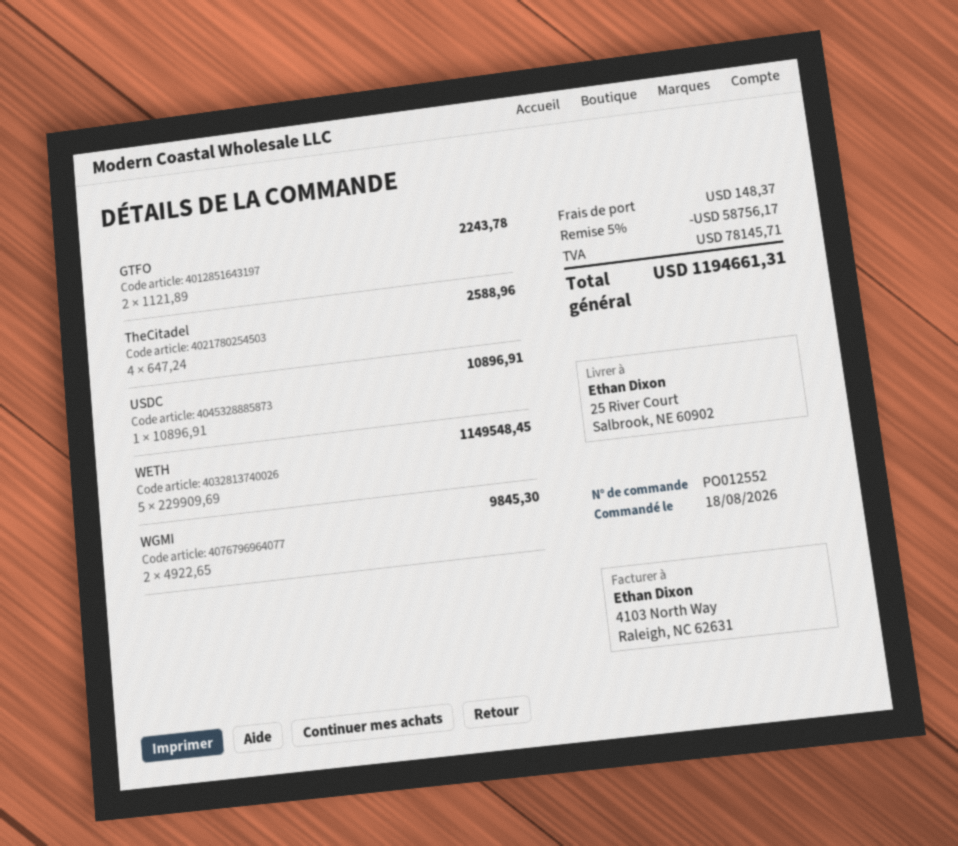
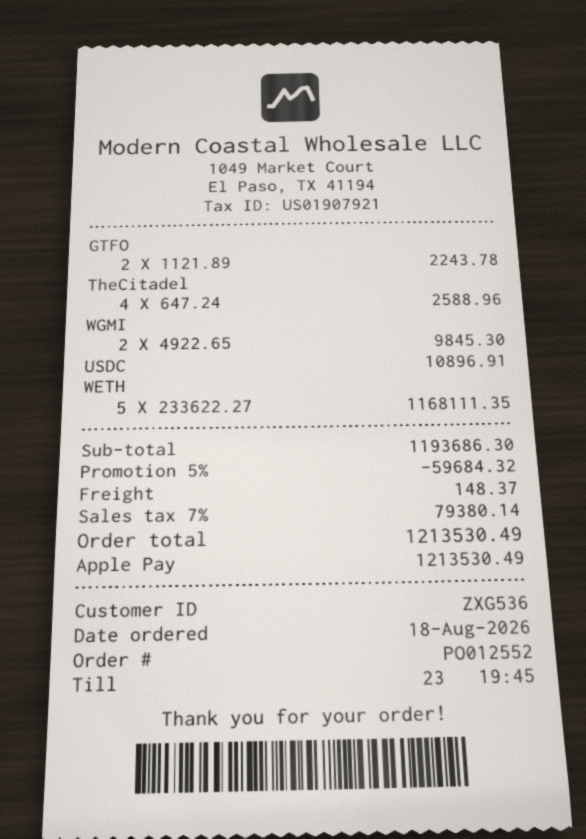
WETH: 5 x 229909.69 = 1149548.45 -> 5 x 233622.27 = 1168111.35
discount: 5% = 58756.17 -> 5% = 59684.32
tax: 78145.71 -> 79380.14
total: 1194661.31 -> 1213530.49

